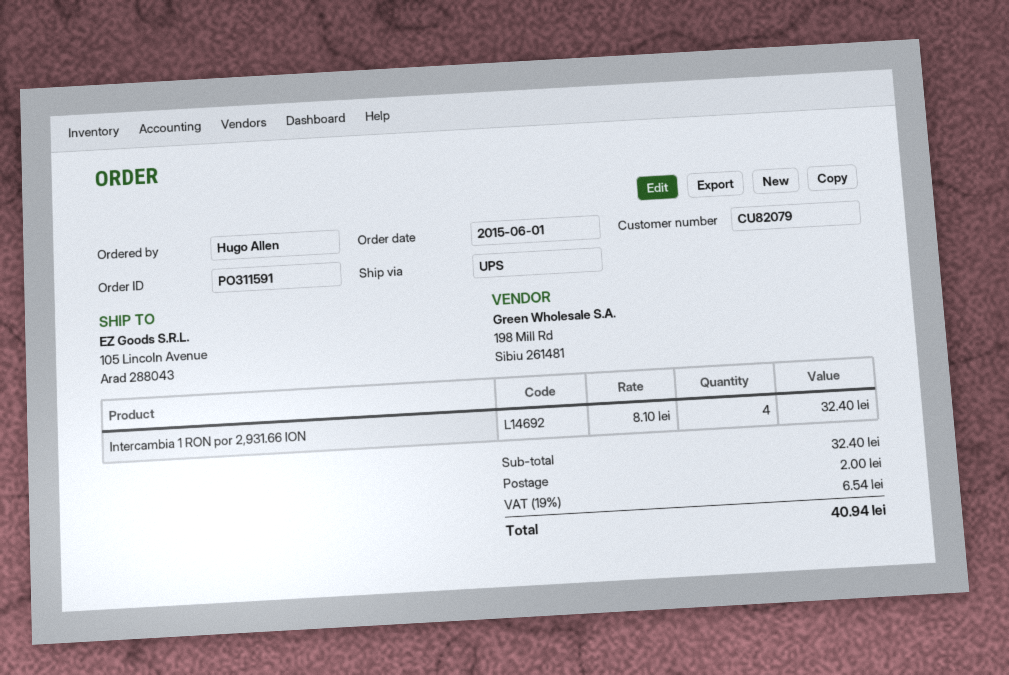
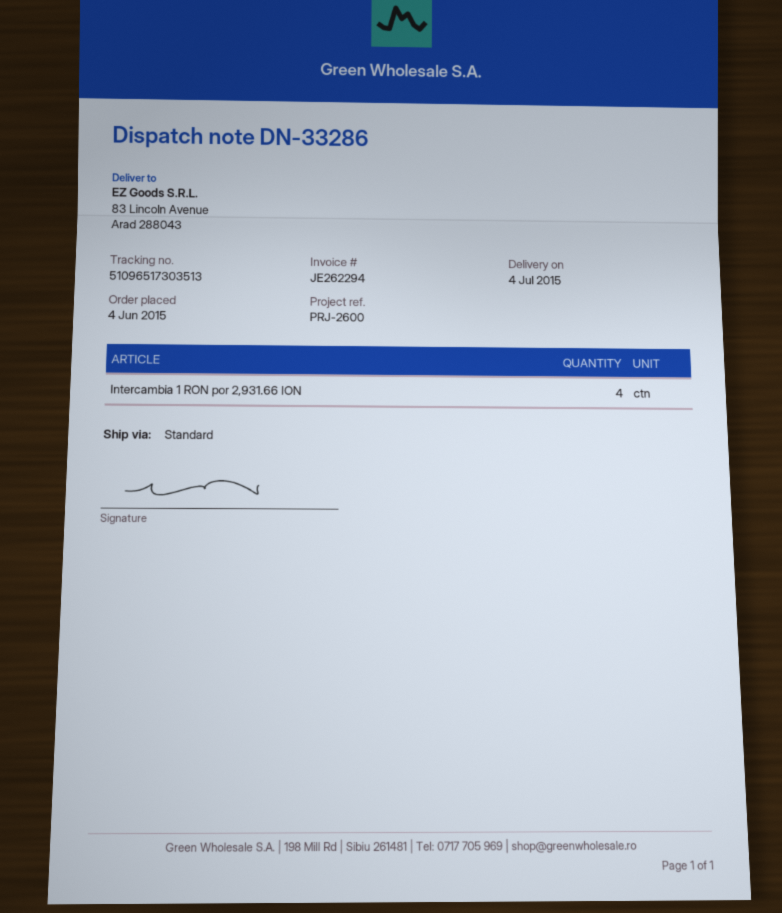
order date: 2015-06-01 -> 2015-06-04
shipping method: UPS -> standard
ship to: 105 Lincoln Avenue, Arad 288043 -> 83 Lincoln Avenue, Arad 288043

